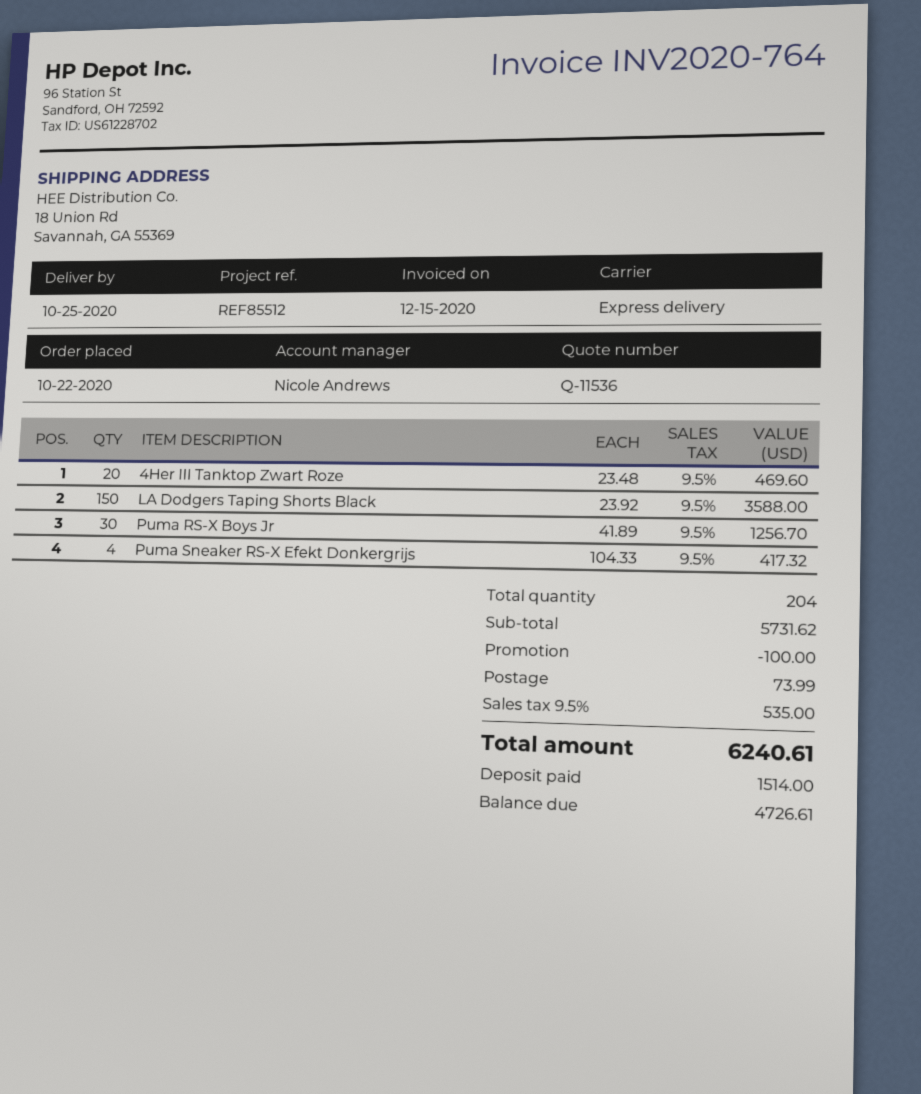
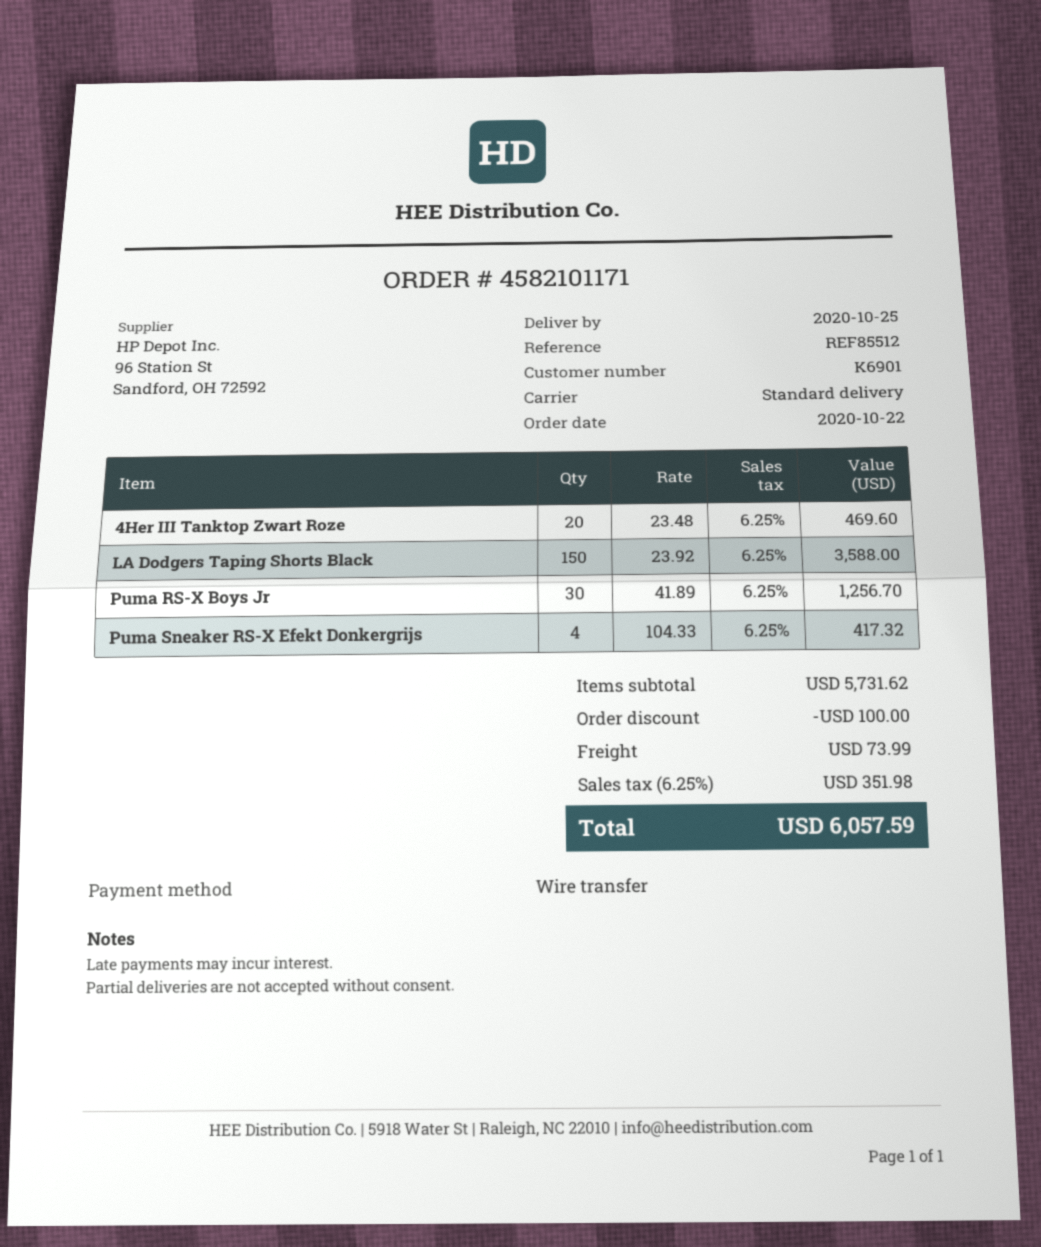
shipping method: express -> standard
tax: 9.5% = 535.00 -> 6.25% = 351.98
total: 6240.61 -> 6057.59

